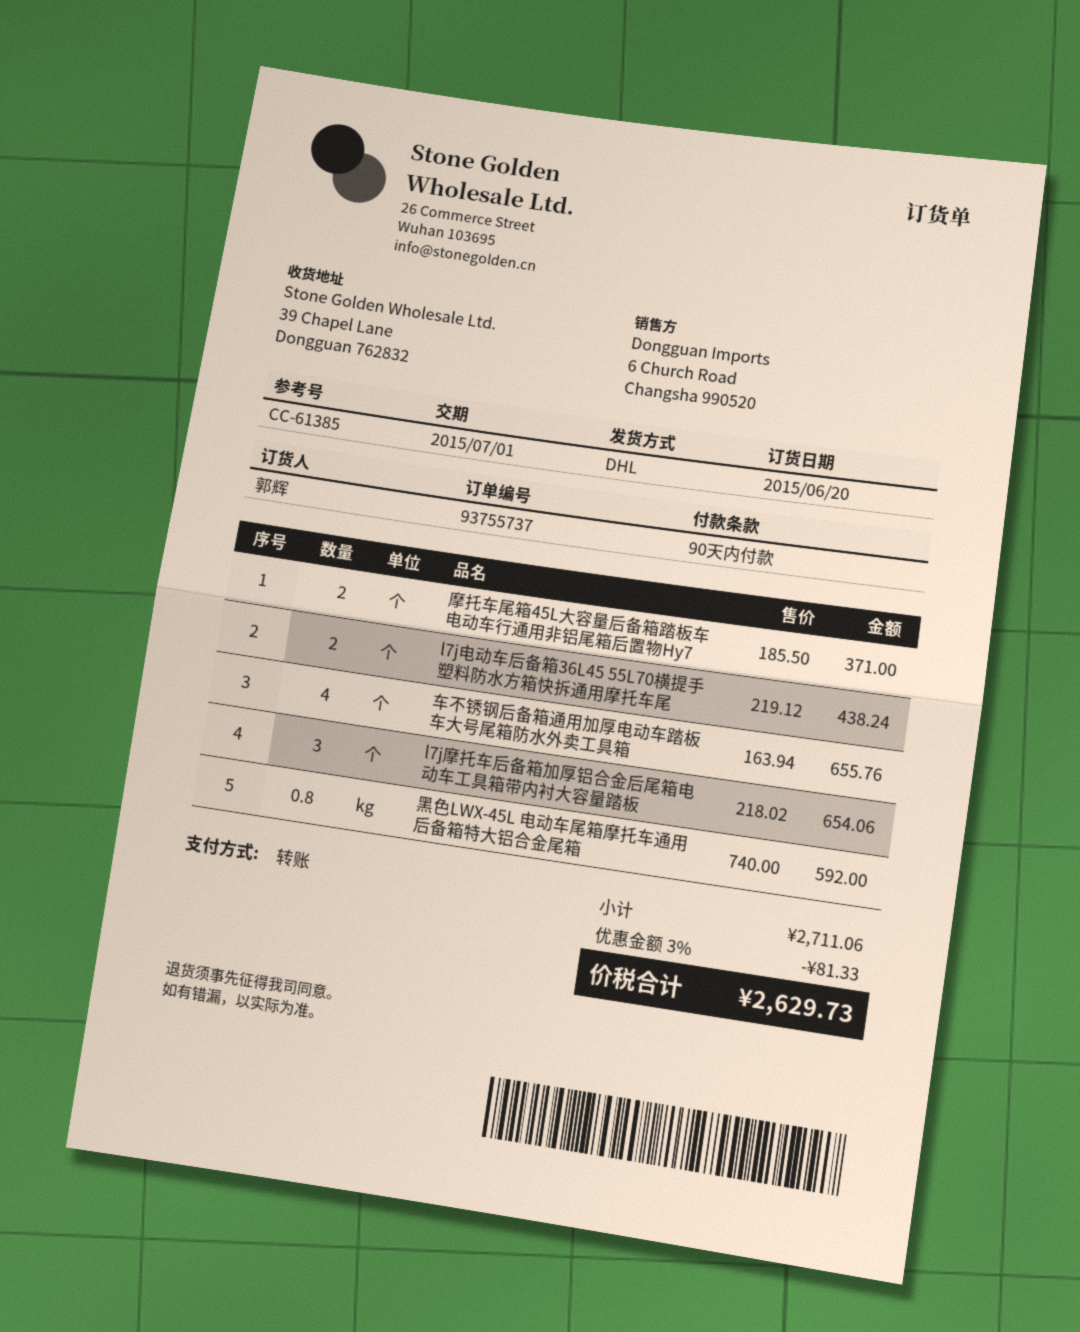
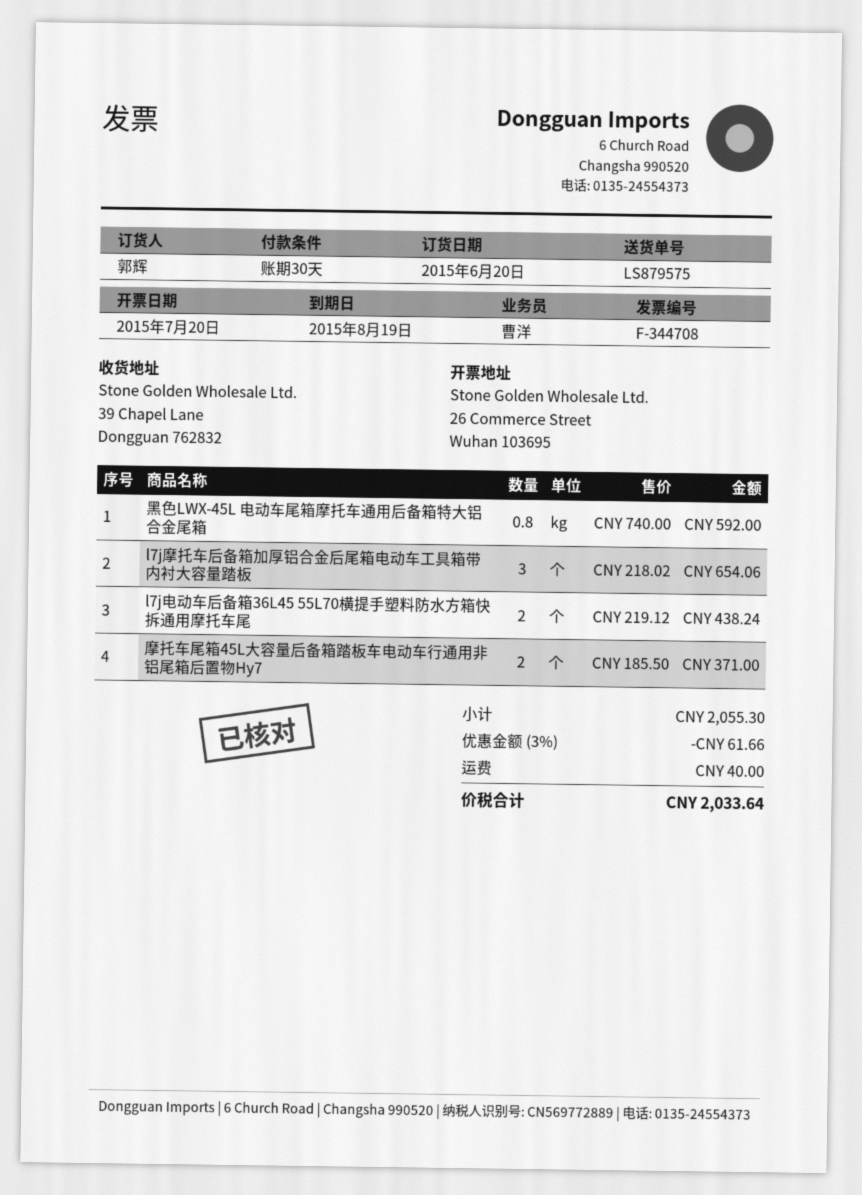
payment terms: 90 days -> 30 days
车不锈钢后备箱通用加厚电动车踏板车大号尾箱防水外卖工具箱: 4 x 163.94 = 655.76 -> none
subtotal: 2711.06 -> 2055.30
discount: 3% = 81.33 -> 3% = 61.66
shipping: none -> 40.00
total: 2629.73 -> 2033.64

